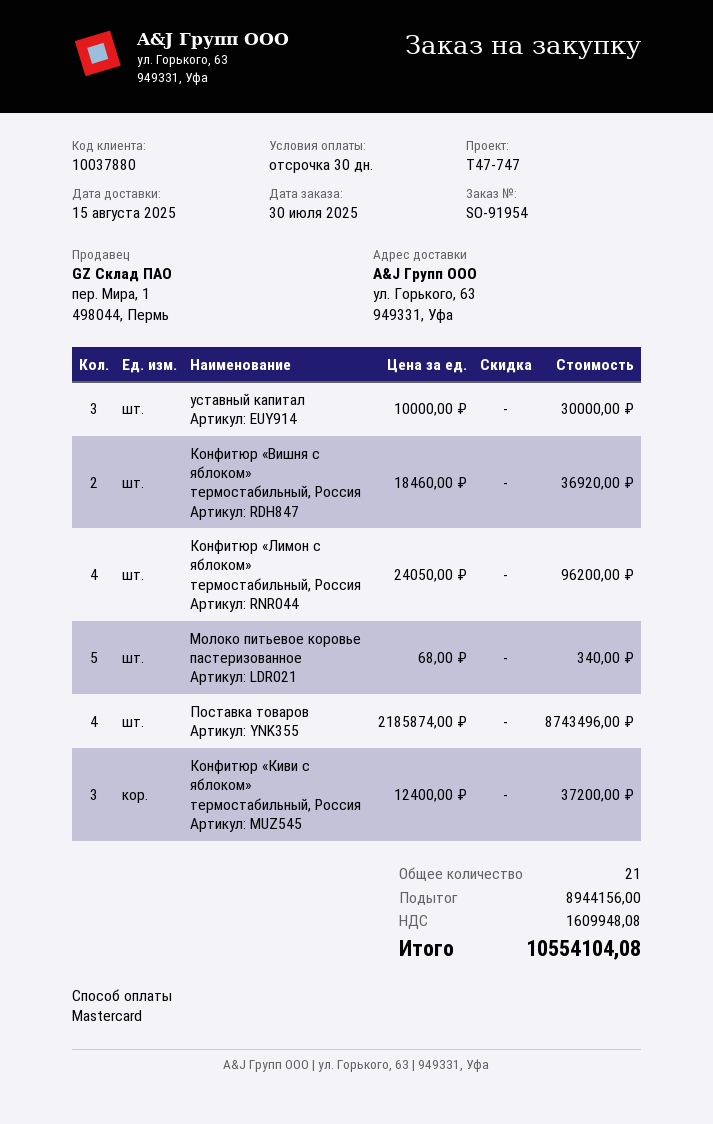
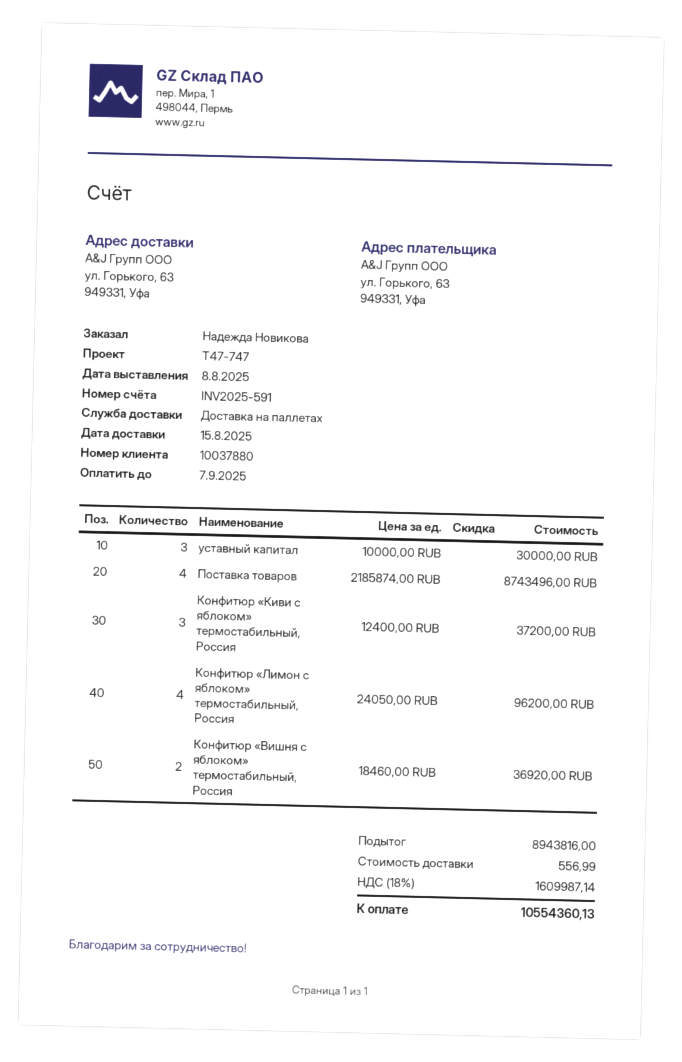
Молоко питьевое коровье пастеризованное: 5 x 68.00 = 340.00 -> none
subtotal: 8944156.00 -> 8943816.00
shipping: none -> 556.99
tax: 1609948.08 -> 1609987.14
total: 10554104.08 -> 10554360.13

